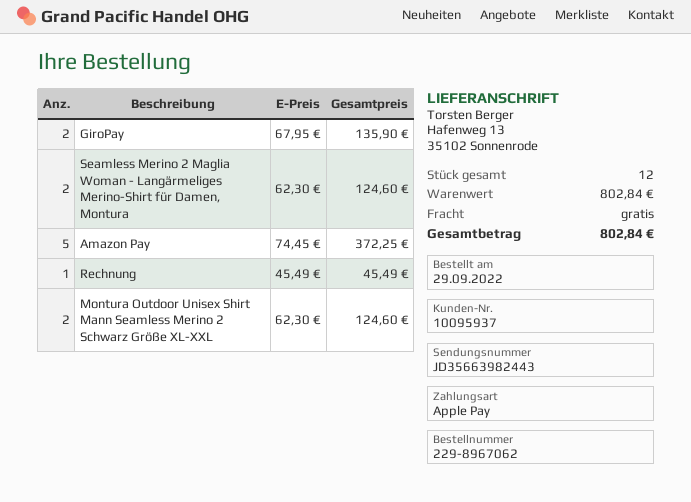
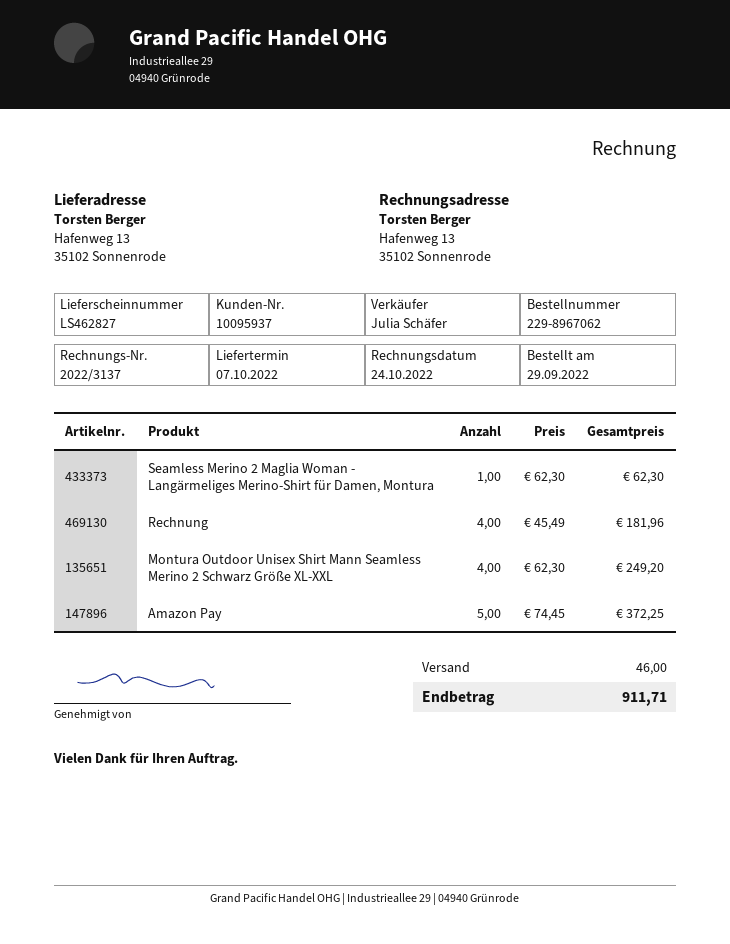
GiroPay: 2 x 67.95 = 135.90 -> none
Seamless Merino 2 Maglia Woman - Langärmeliges Merino-Shirt für Damen, Montura: 2 x 62.30 = 124.60 -> 1 x 62.30 = 62.30
Rechnung: 1 x 45.49 = 45.49 -> 4 x 45.49 = 181.96
Montura Outdoor Unisex Shirt Mann Seamless Merino 2 Schwarz Größe XL-XXL: 2 x 62.30 = 124.60 -> 4 x 62.30 = 249.20
shipping: 0.00 -> 46.00
total: 802.84 -> 911.71

